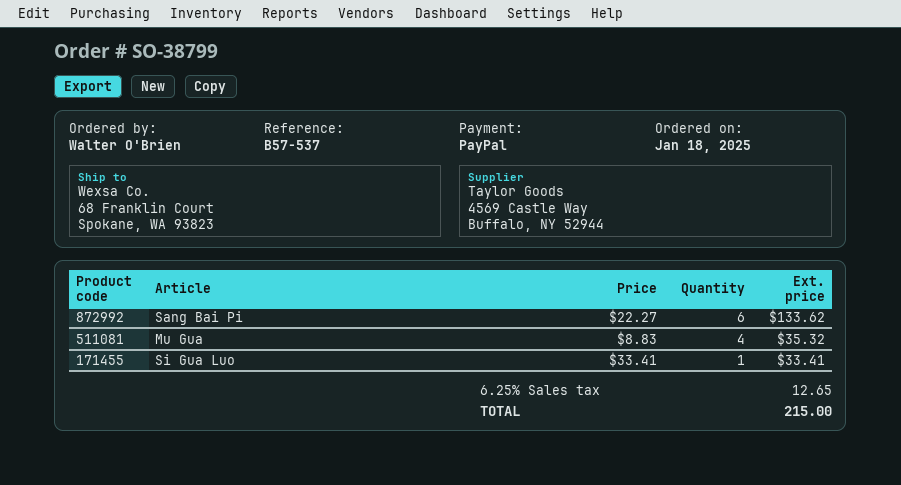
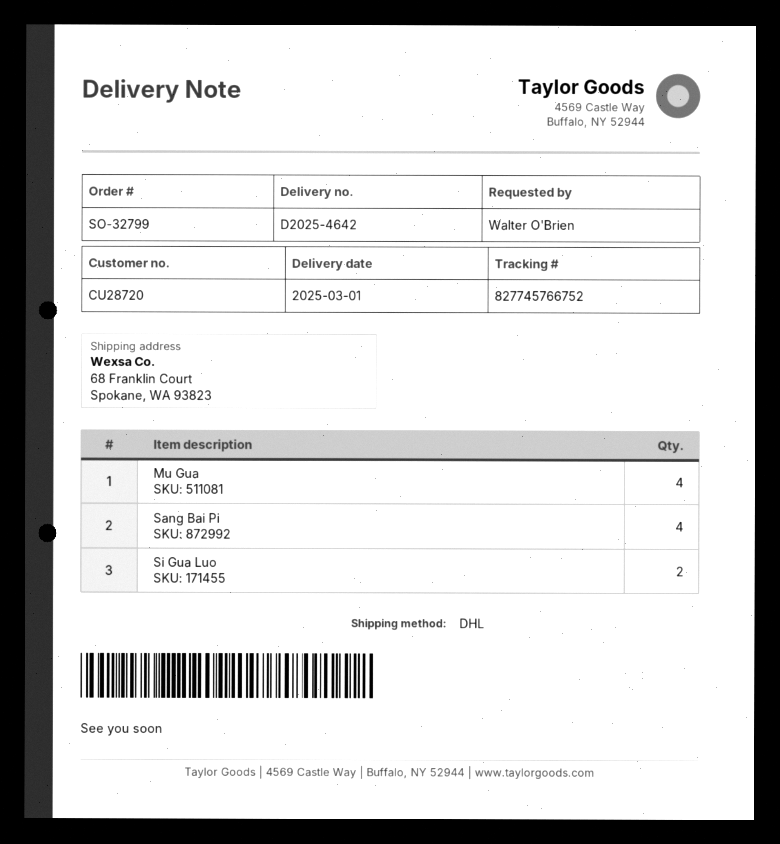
order number: SO-38799 -> SO-32799
Sang Bai Pi: 6 -> 4
Si Gua Luo: 1 -> 2

